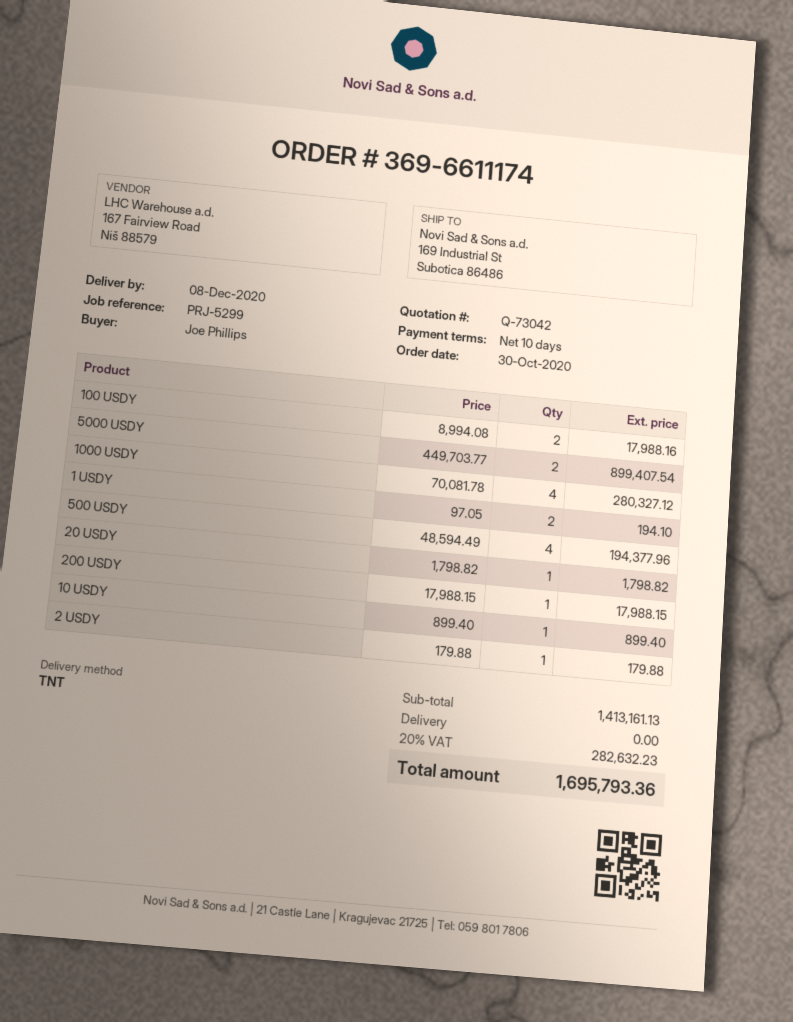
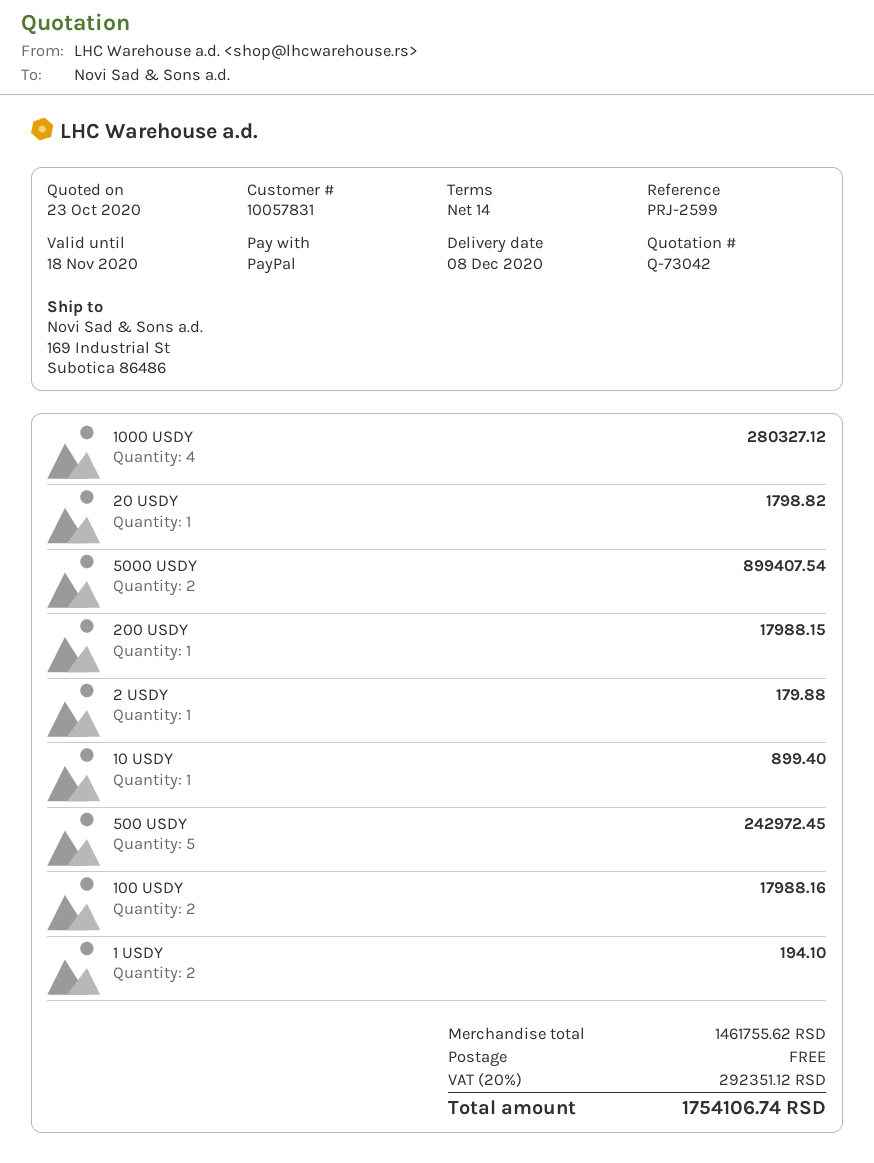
payment terms: 10 days -> 14 days
reference: PRJ-5299 -> PRJ-2599
500 USDY: 4 for 194377.96 -> 5 for 242972.45
subtotal: 1413161.13 -> 1461755.62
tax: 20% = 282632.23 -> 20% = 292351.12
total: 1695793.36 -> 1754106.74

